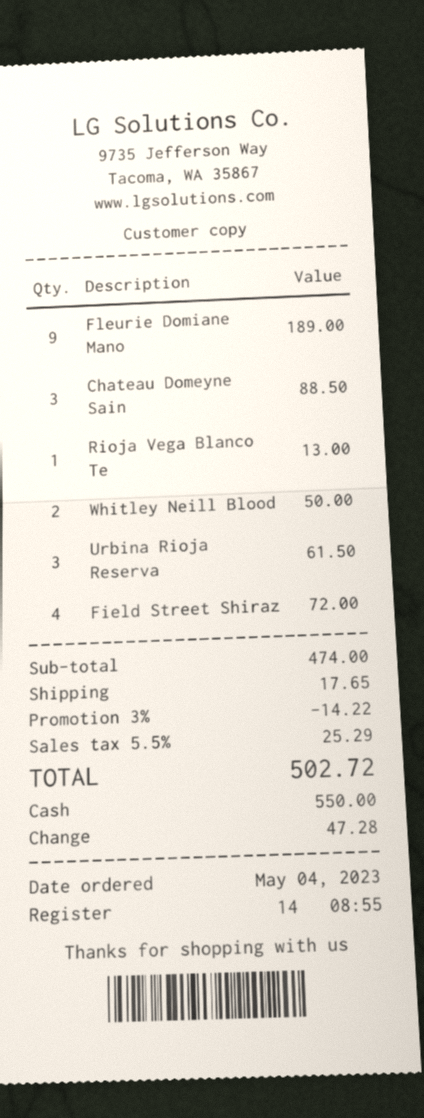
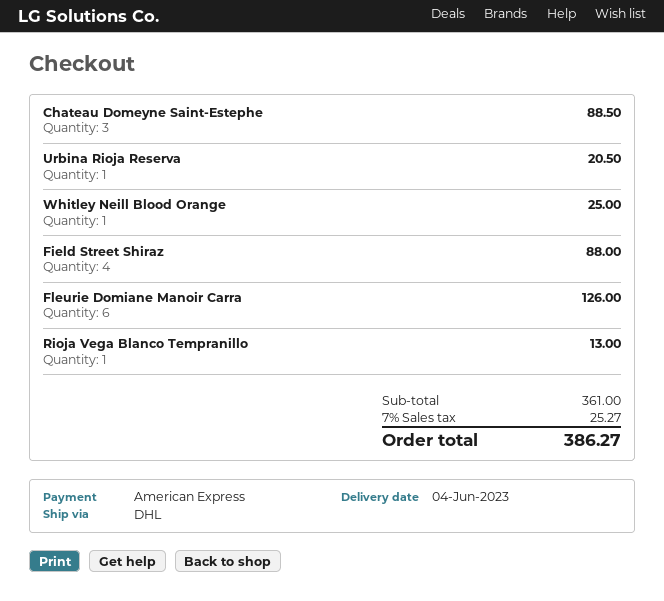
payment method: cash -> American Express
Fleurie Domiane Mano: 9 for 189.00 -> 6 for 126.00
Whitley Neill Blood: 2 for 50.00 -> 1 for 25.00
Urbina Rioja Reserva: 3 for 61.50 -> 1 for 20.50
Field Street Shiraz: 4 for 72.00 -> 4 for 88.00
subtotal: 474.00 -> 361.00
discount: 3% = 14.22 -> none
shipping: 17.65 -> none
tax: 5.5% = 25.29 -> 7% = 25.27
total: 502.72 -> 386.27

